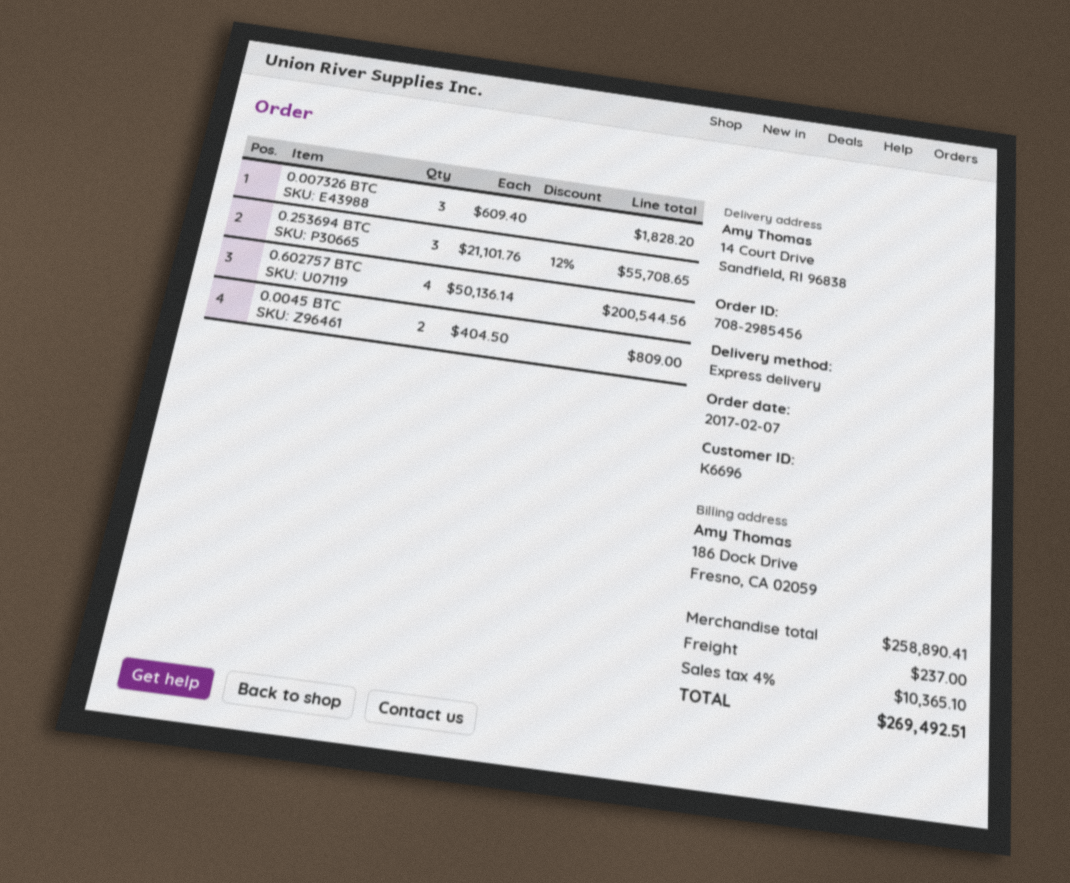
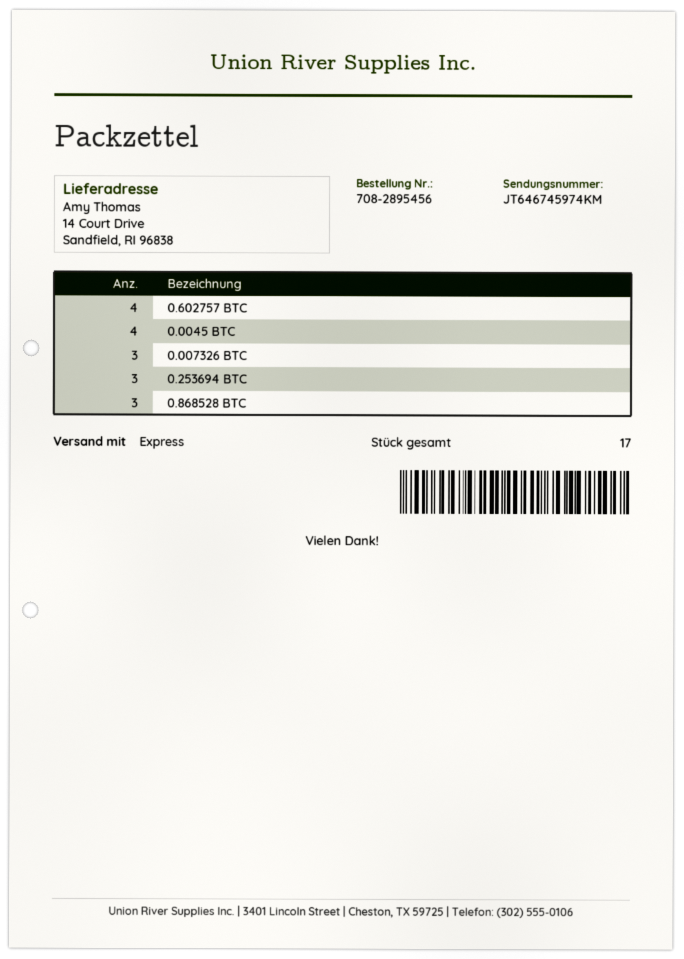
order number: 708-2985456 -> 708-2895456
0.0045 BTC: 2 -> 4
0.868528 BTC: none -> 3

